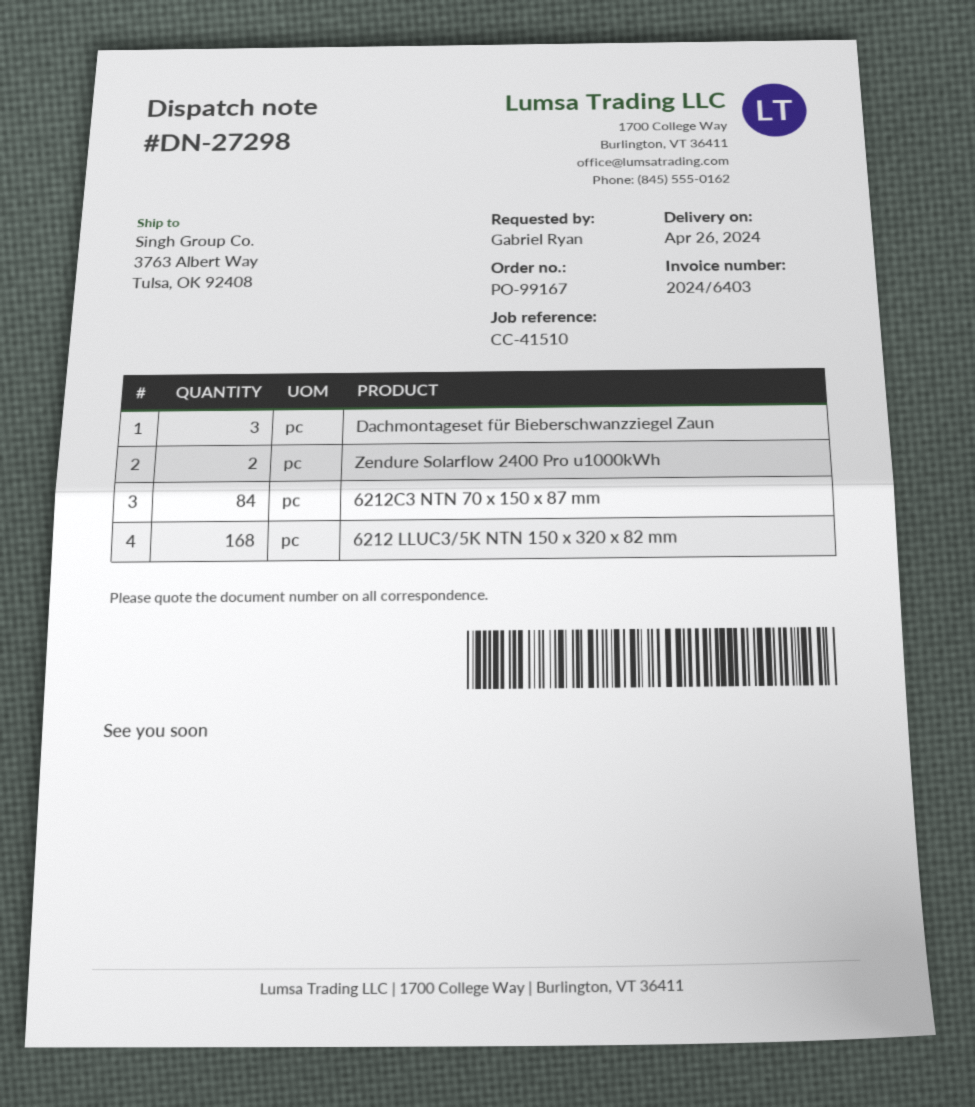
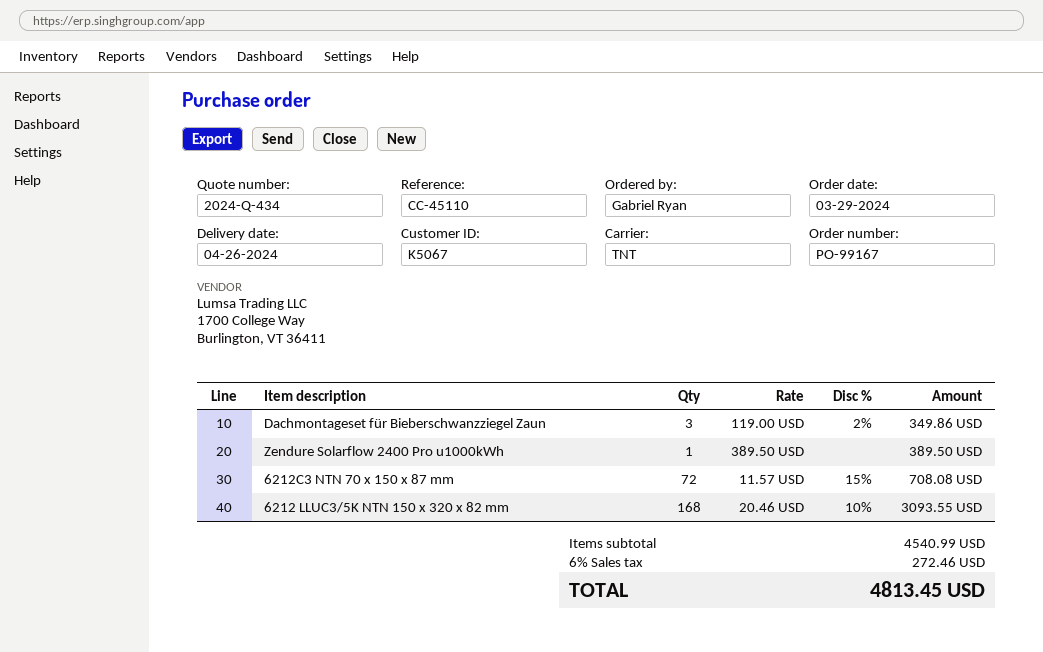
reference: CC-41510 -> CC-45110
Zendure Solarflow 2400 Pro u1000kWh: 2 -> 1
6212C3 NTN 70 x 150 x 87 mm: 84 -> 72

